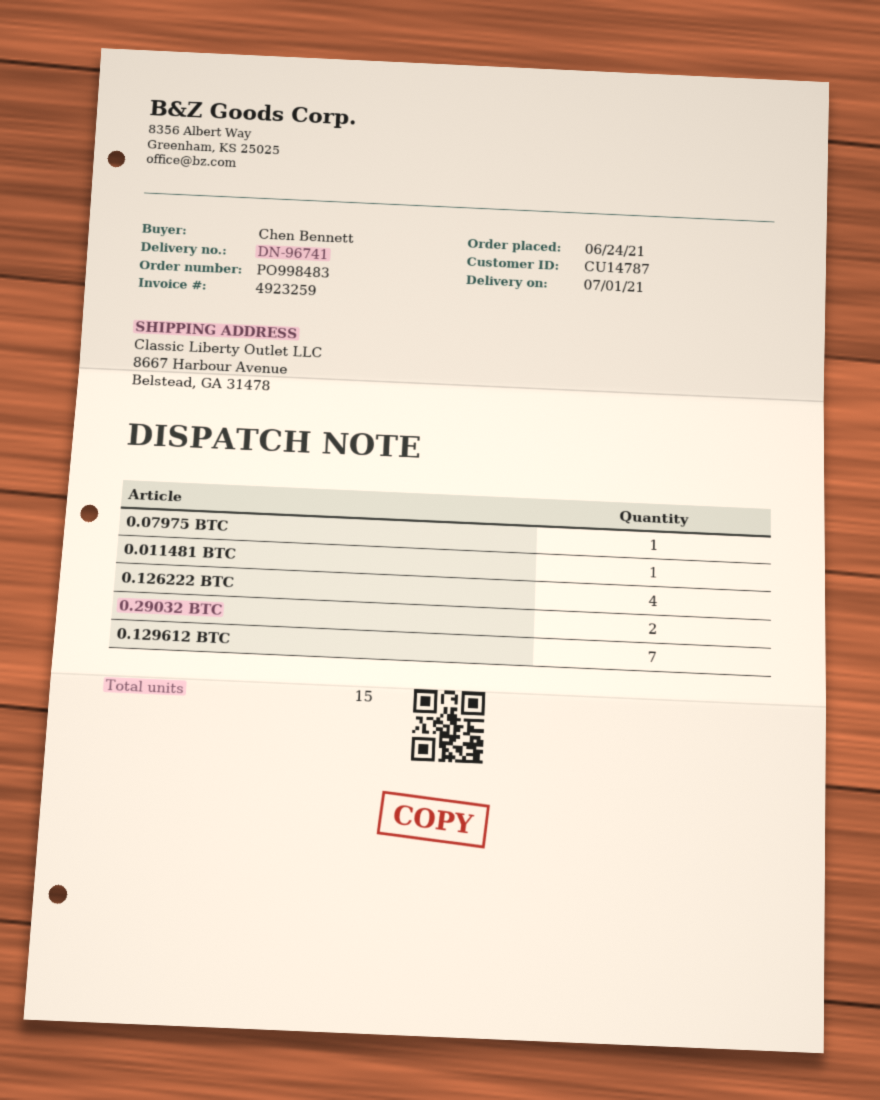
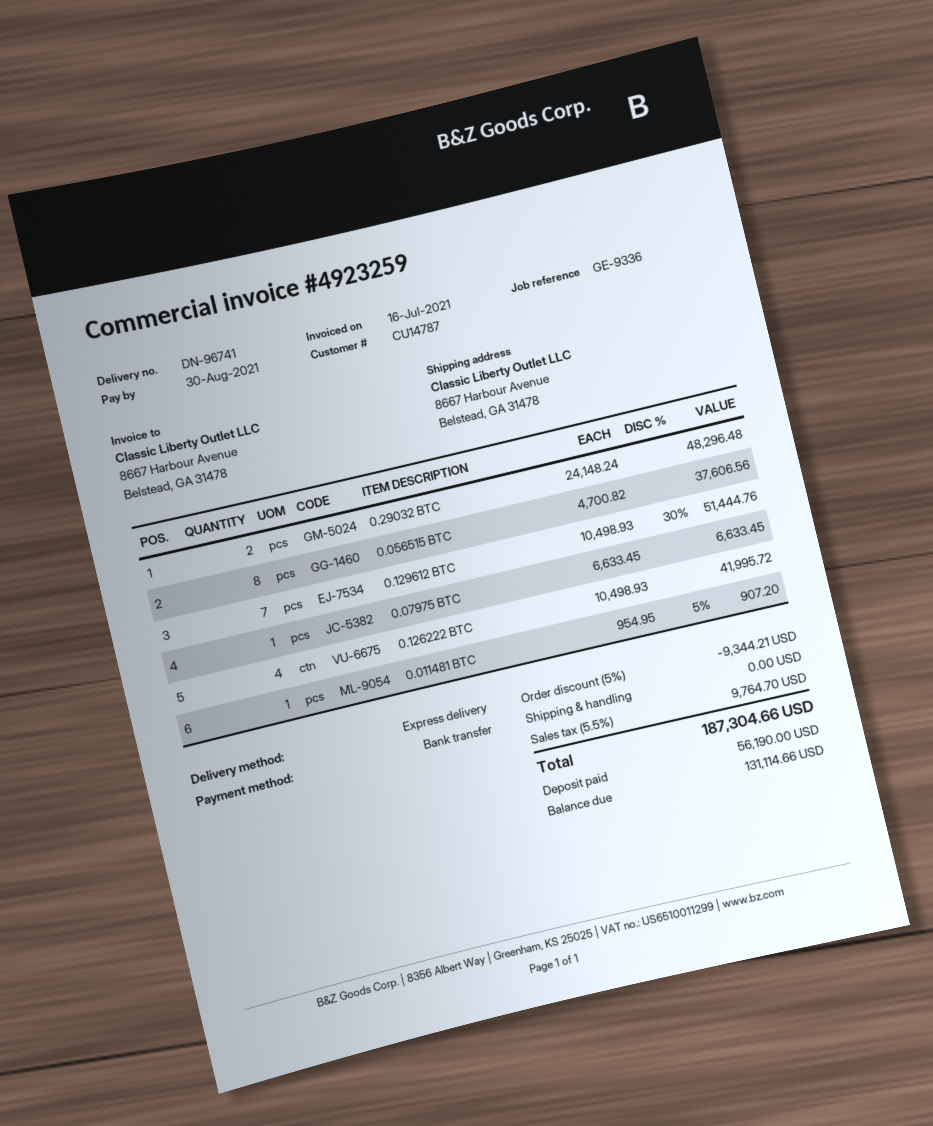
0.056515 BTC: none -> 8

